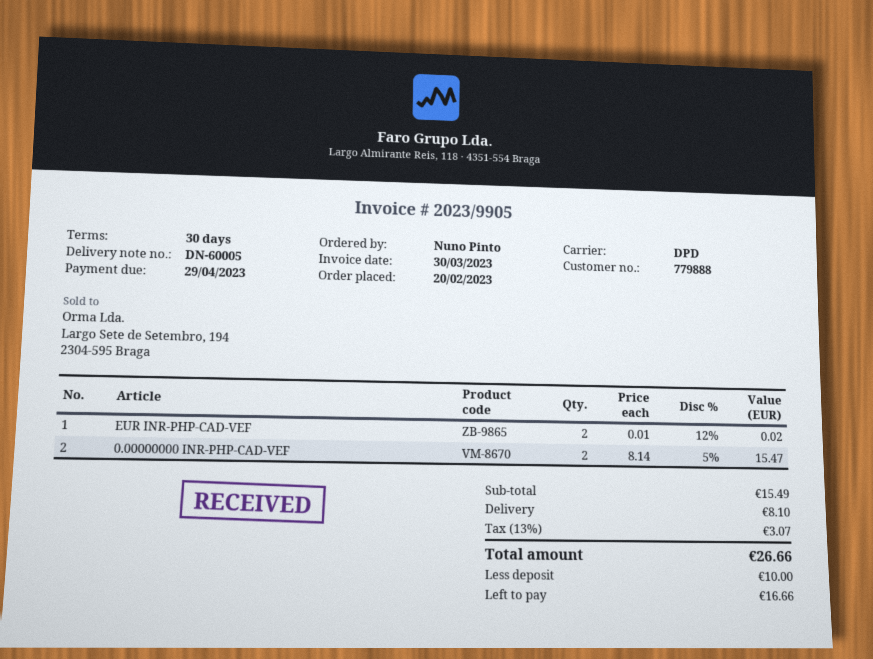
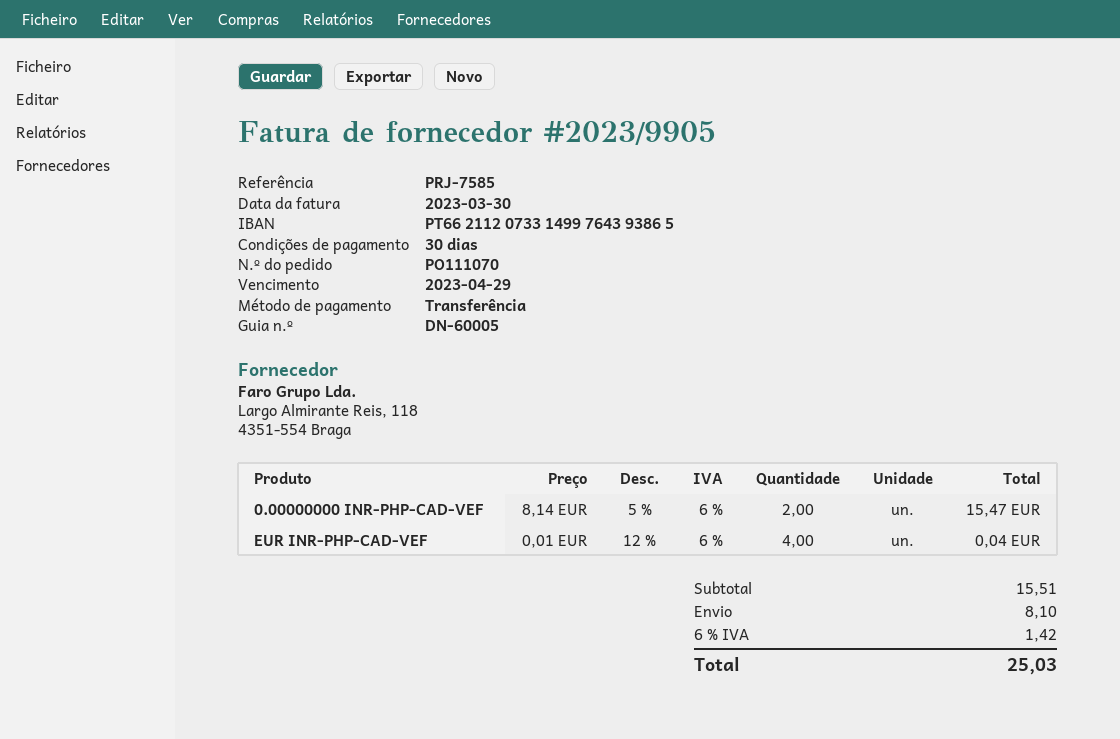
EUR INR-PHP-CAD-VEF: 2 x 0.01 - 12% = 0.02 -> 4 x 0.01 - 12% = 0.04
subtotal: 15.49 -> 15.51
tax: 13% = 3.07 -> 6% = 1.42
total: 26.66 -> 25.03

